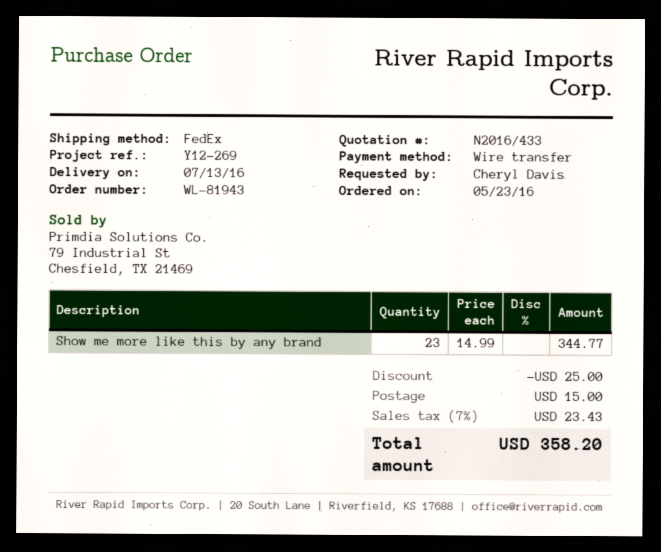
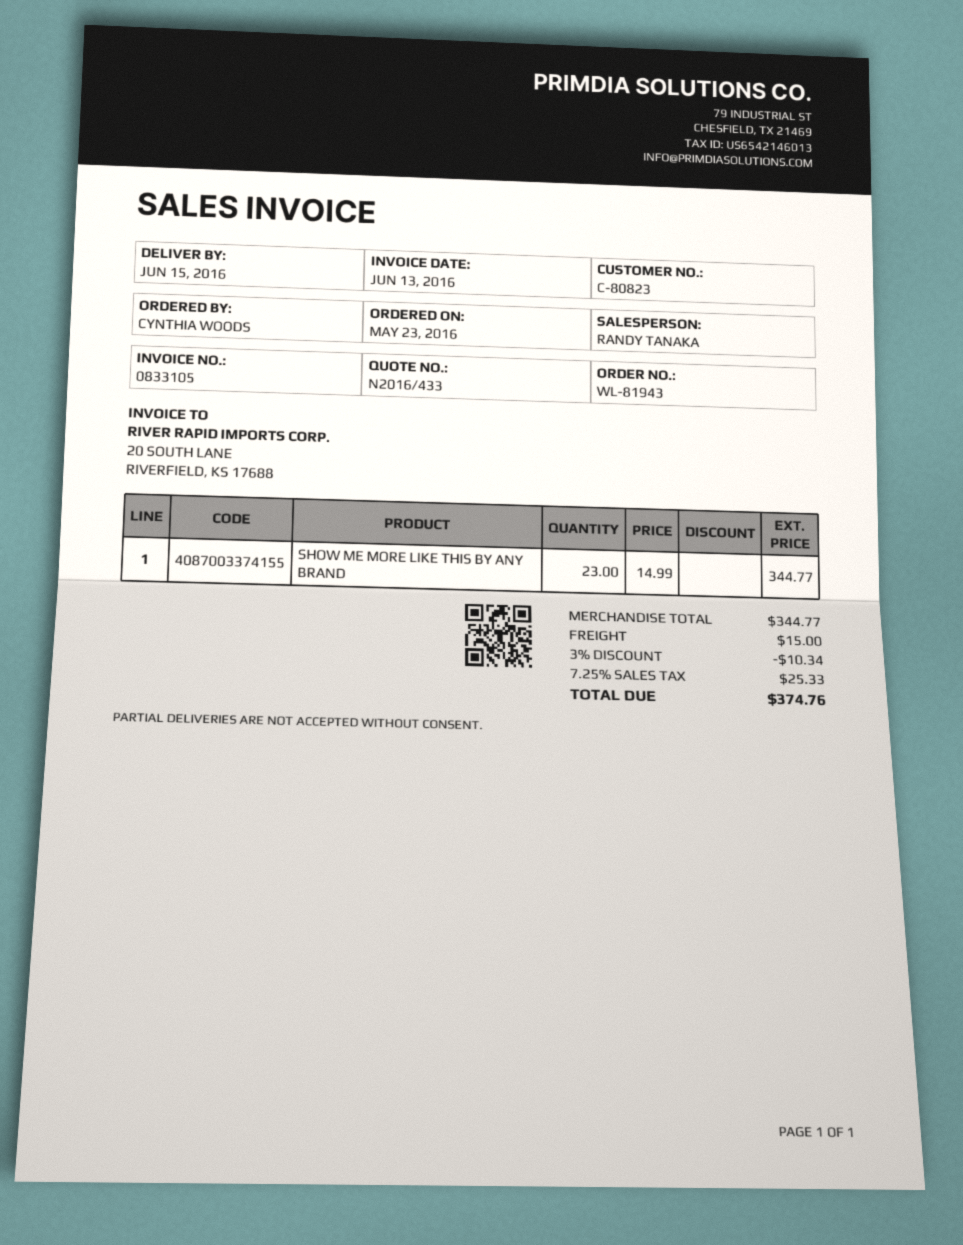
delivery date: 2016-07-13 -> 2016-06-15
ordered by: Cheryl Davis -> CYNTHIA WOODS
discount: 25.00 -> 10.34
tax: 7% = 23.43 -> 7.25% = 25.33
total: 358.20 -> 374.76

